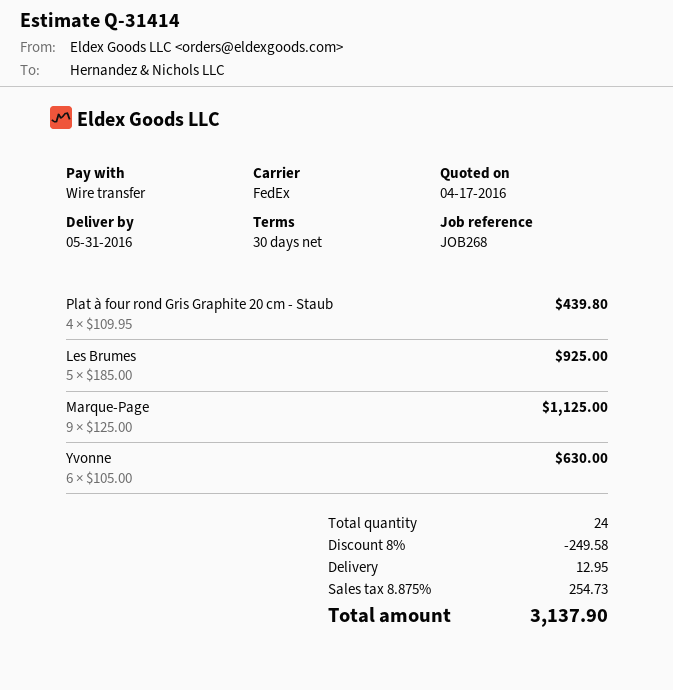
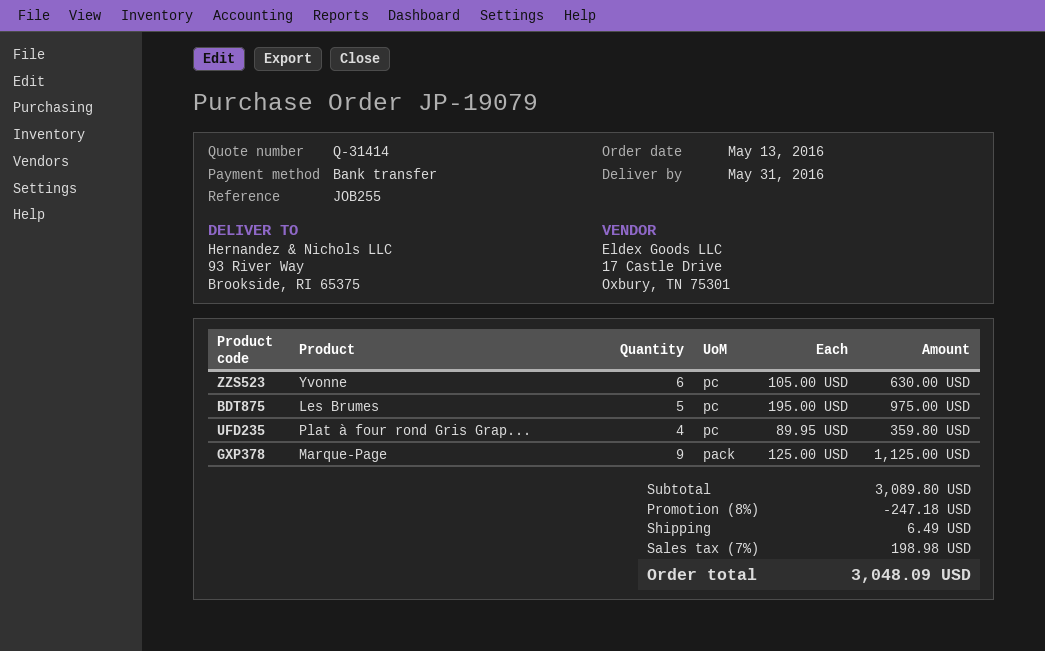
reference: JOB268 -> JOB255
Plat à four rond Gris Graphite 20 cm - Staub: 4 x 109.95 = 439.80 -> 4 x 89.95 = 359.80
Les Brumes: 5 x 185.00 = 925.00 -> 5 x 195.00 = 975.00
discount: 8% = 249.58 -> 8% = 247.18
shipping: 12.95 -> 6.49
tax: 8.875% = 254.73 -> 7% = 198.98
total: 3137.90 -> 3048.09

